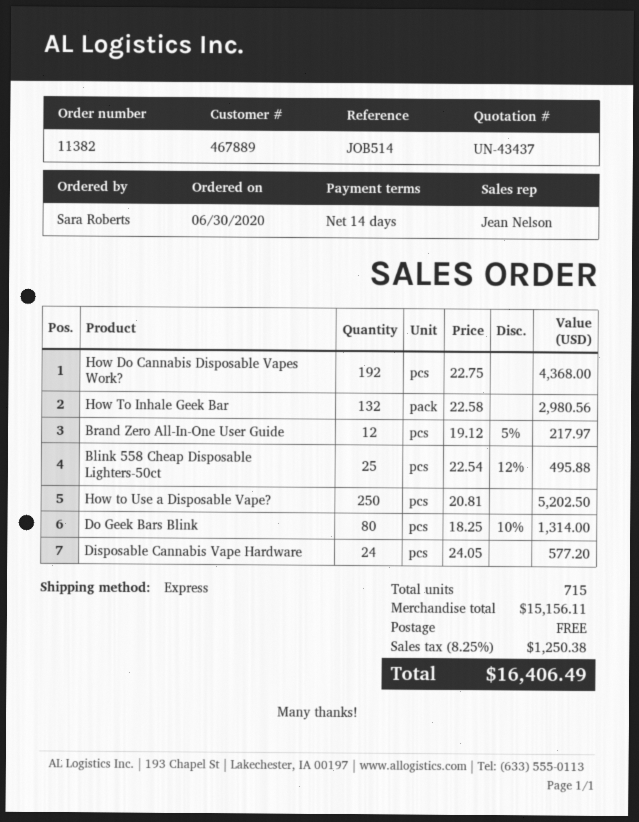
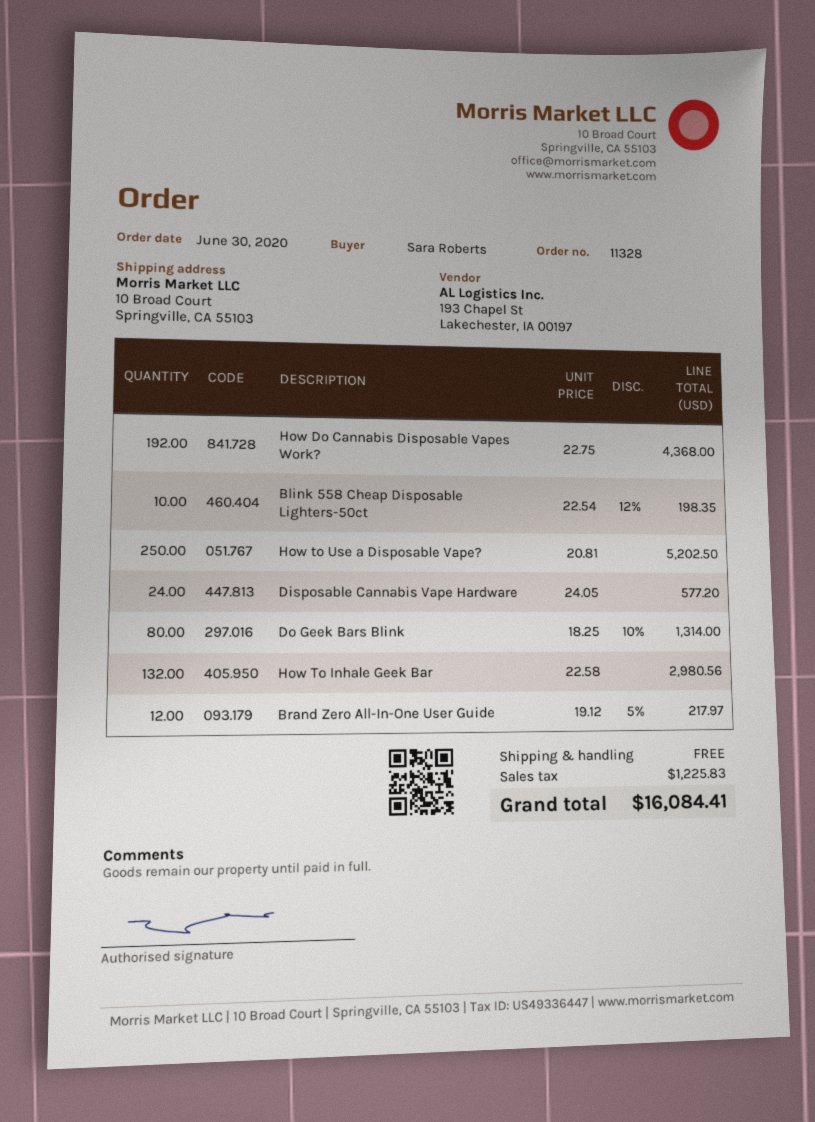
order number: 11382 -> 11328
Blink 558 Cheap Disposable Lighters-50ct: 25 x 22.54 - 12% = 495.88 -> 10 x 22.54 - 12% = 198.35
tax: 1250.38 -> 1225.83
total: 16406.49 -> 16084.41

